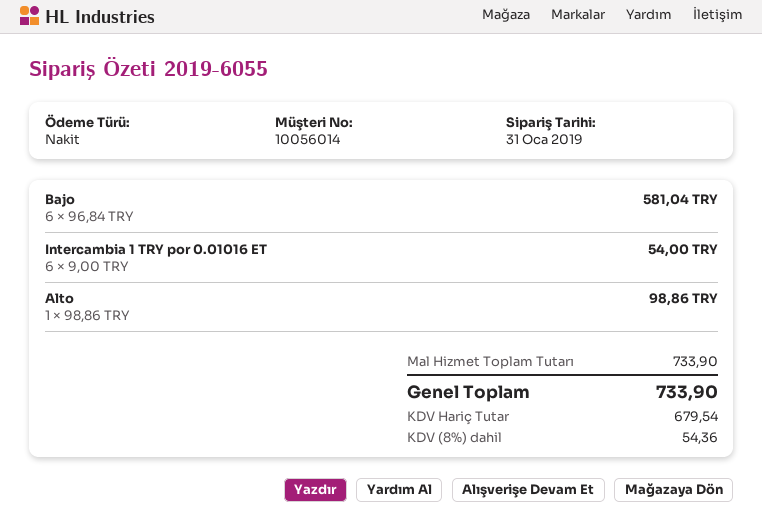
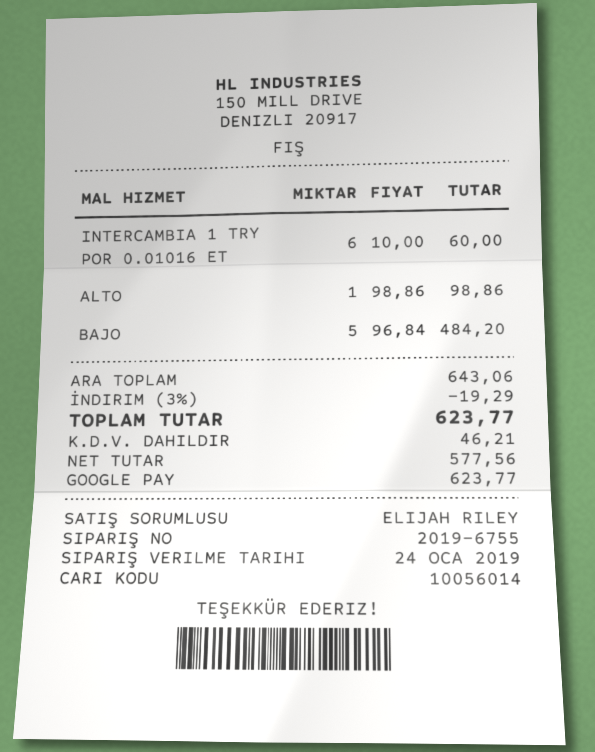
order number: 2019-6055 -> 2019-6755
order date: 2019-01-31 -> 2019-01-24
payment method: cash -> Google Pay
Bajo: 6 x 96.84 = 581.04 -> 5 x 96.84 = 484.20
Intercambia 1 TRY por 0.01016 ET: 6 x 9.00 = 54.00 -> 6 x 10.00 = 60.00
subtotal: 733.90 -> 643.06
discount: none -> 3% = 19.29
net: 679.54 -> 577.56
tax: 54.36 -> 46.21
total: 733.90 -> 623.77

